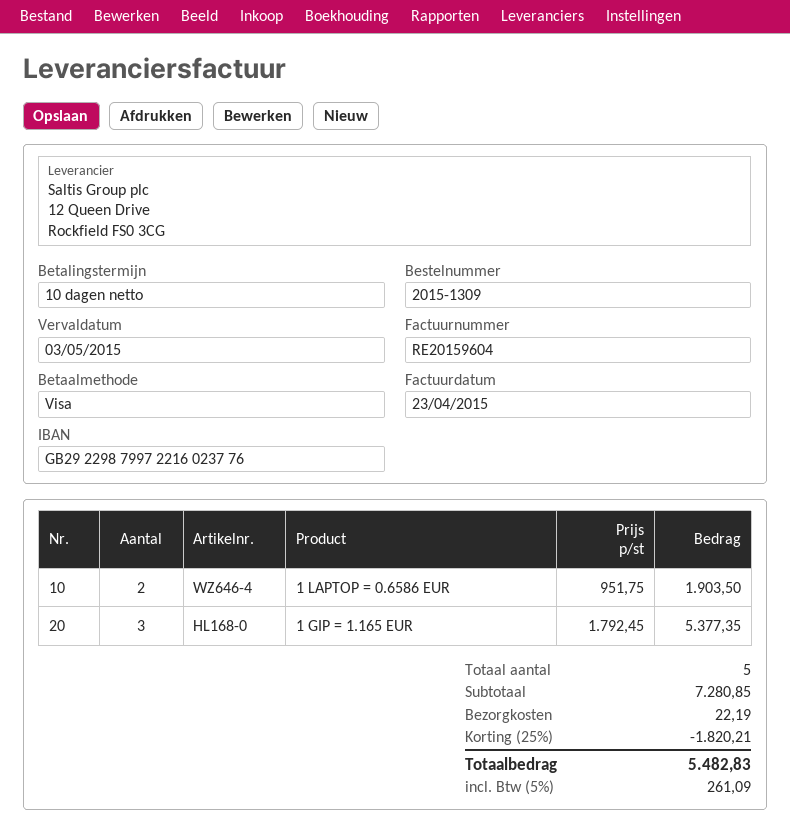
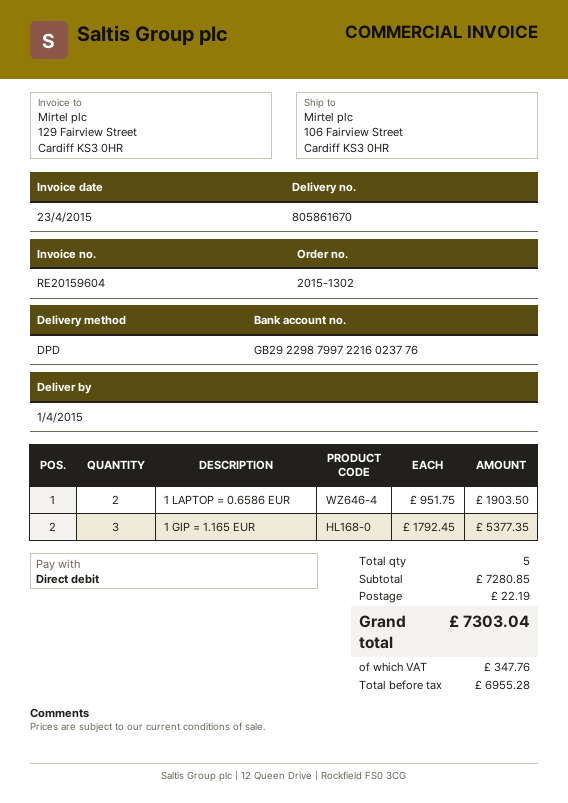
order number: 2015-1309 -> 2015-1302
payment method: Visa -> direct debit
discount: 25% = 1820.21 -> none
tax: 261.09 -> 347.76
total: 5482.83 -> 7303.04

